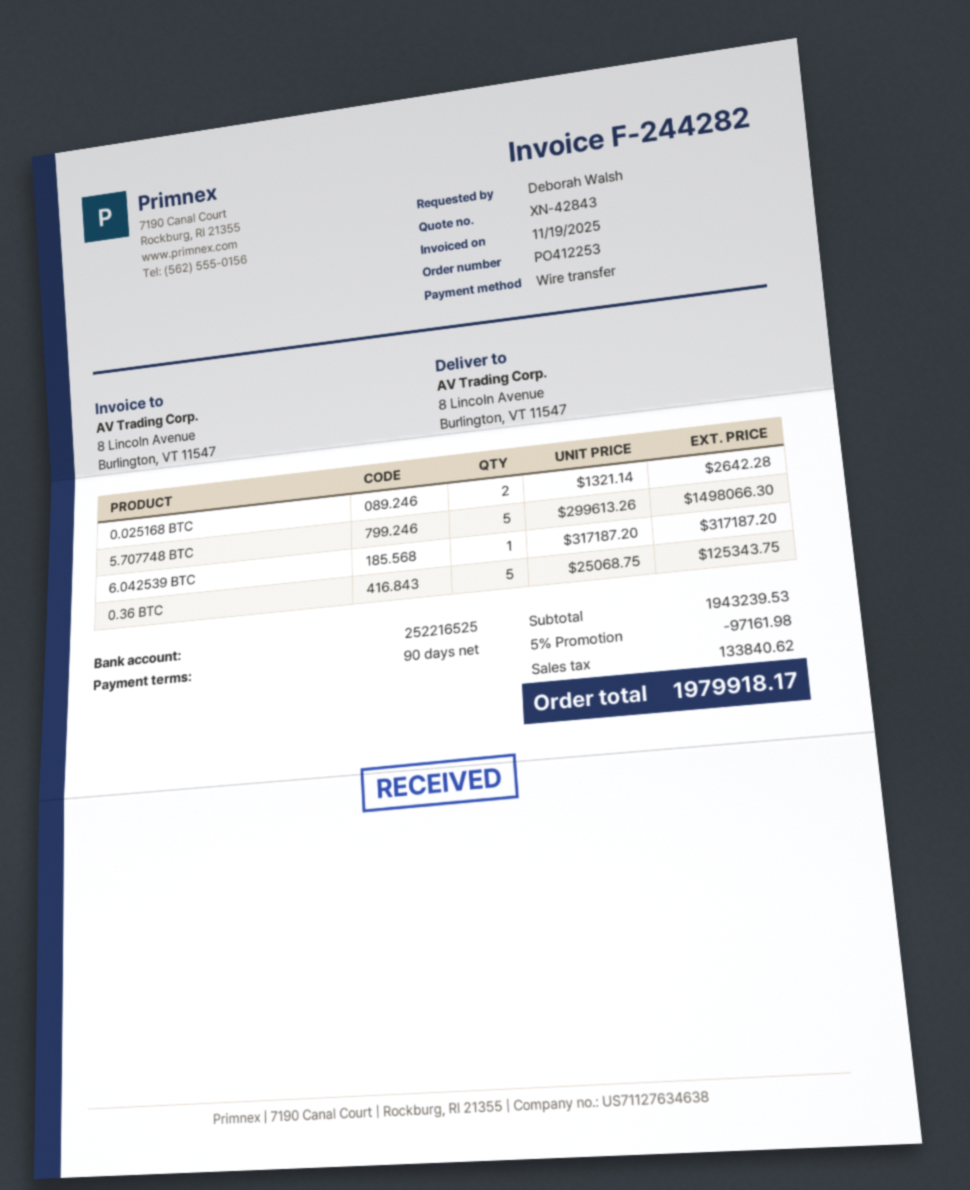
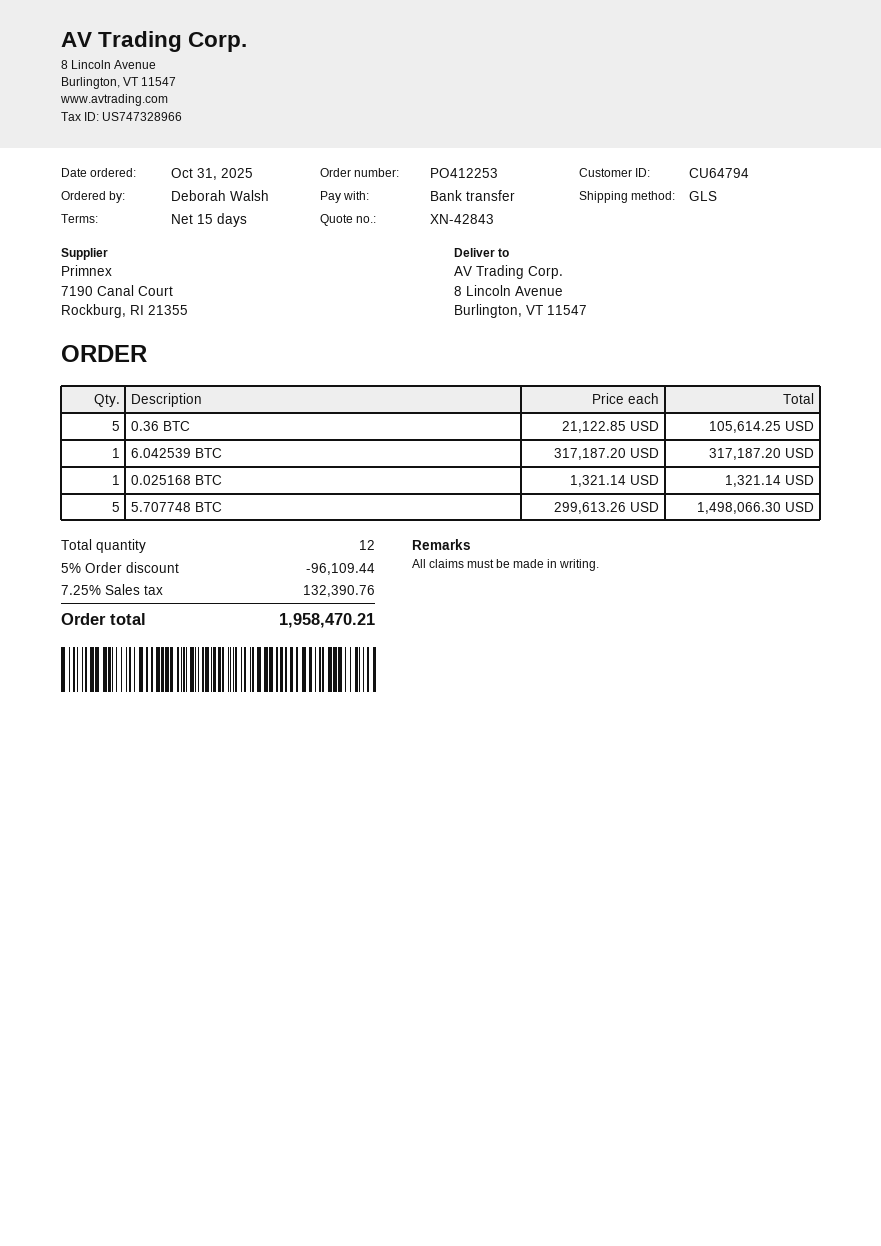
payment terms: 90 days -> 15 days
0.025168 BTC: 2 x 1321.14 = 2642.28 -> 1 x 1321.14 = 1321.14
0.36 BTC: 5 x 25068.75 = 125343.75 -> 5 x 21122.85 = 105614.25
discount: 5% = 97161.98 -> 5% = 96109.44
tax: 133840.62 -> 132390.76
total: 1979918.17 -> 1958470.21

